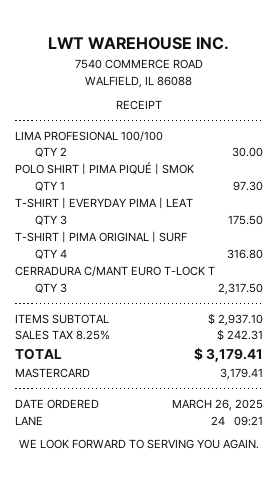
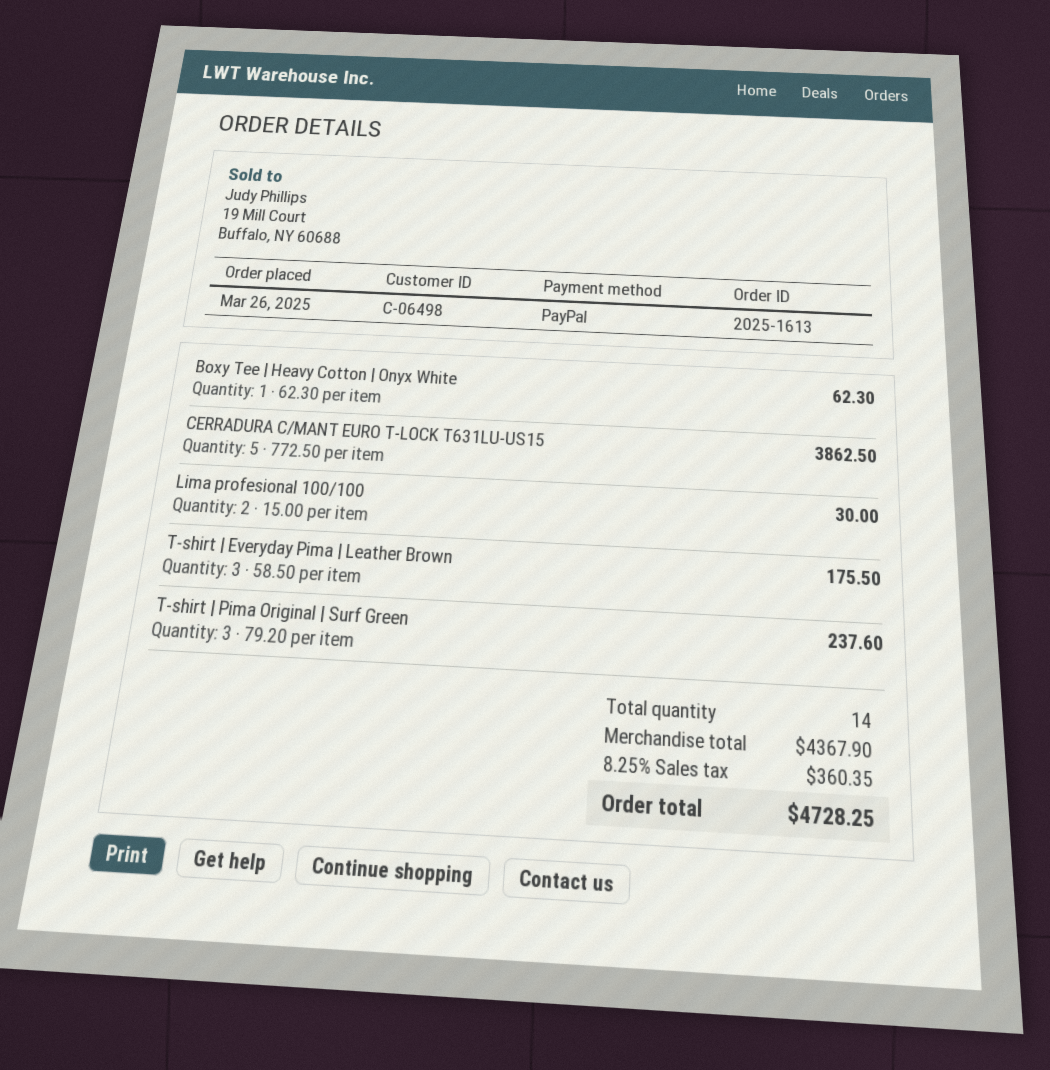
payment method: Mastercard -> PayPal
POLO SHIRT | PIMA PIQUÉ | SMOK: 1 for 97.30 -> none
T-SHIRT | PIMA ORIGINAL | SURF: 4 for 316.80 -> 3 for 237.60
CERRADURA C/MANT EURO T-LOCK T: 3 for 2317.50 -> 5 for 3862.50
Boxy Tee | Heavy Cotton | Onyx White: none -> 1 for 62.30
subtotal: 2937.10 -> 4367.90
tax: 8.25% = 242.31 -> 8.25% = 360.35
total: 3179.41 -> 4728.25

